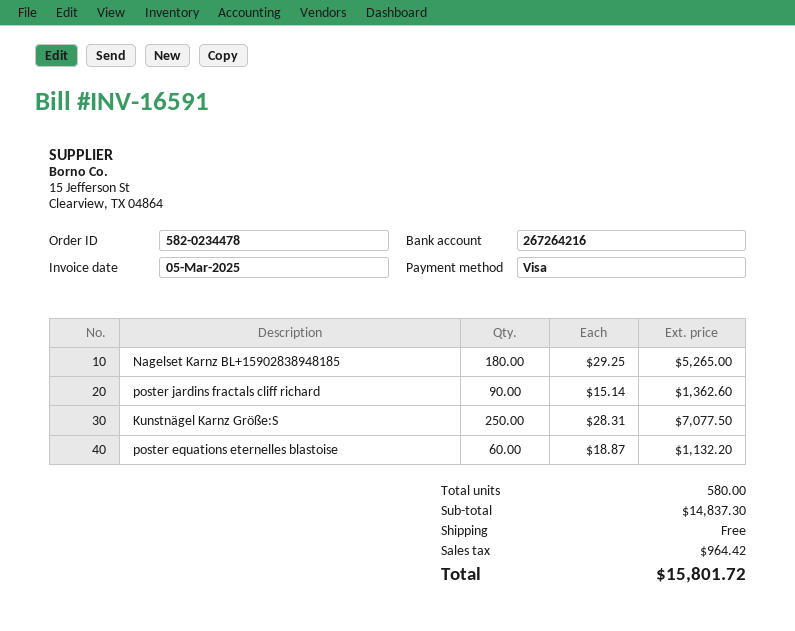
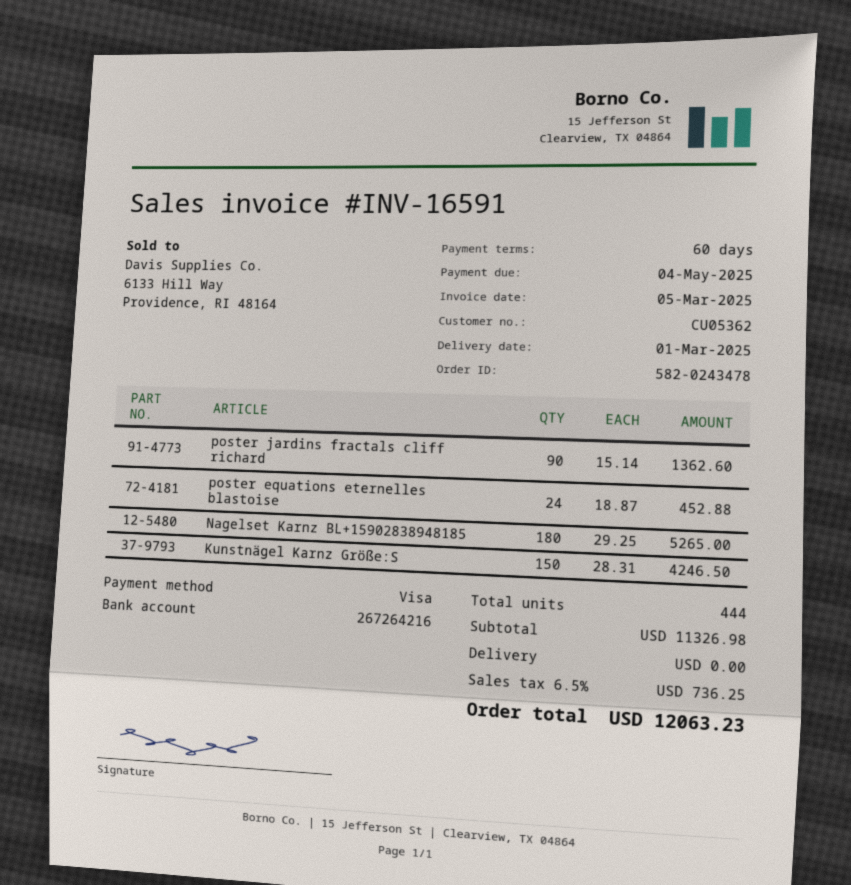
order number: 582-0234478 -> 582-0243478
Kunstnägel Karnz Größe:S: 250 x 28.31 = 7077.50 -> 150 x 28.31 = 4246.50
poster equations eternelles blastoise: 60 x 18.87 = 1132.20 -> 24 x 18.87 = 452.88
total quantity: 580 -> 444
subtotal: 14837.30 -> 11326.98
tax: 964.42 -> 736.25
total: 15801.72 -> 12063.23

